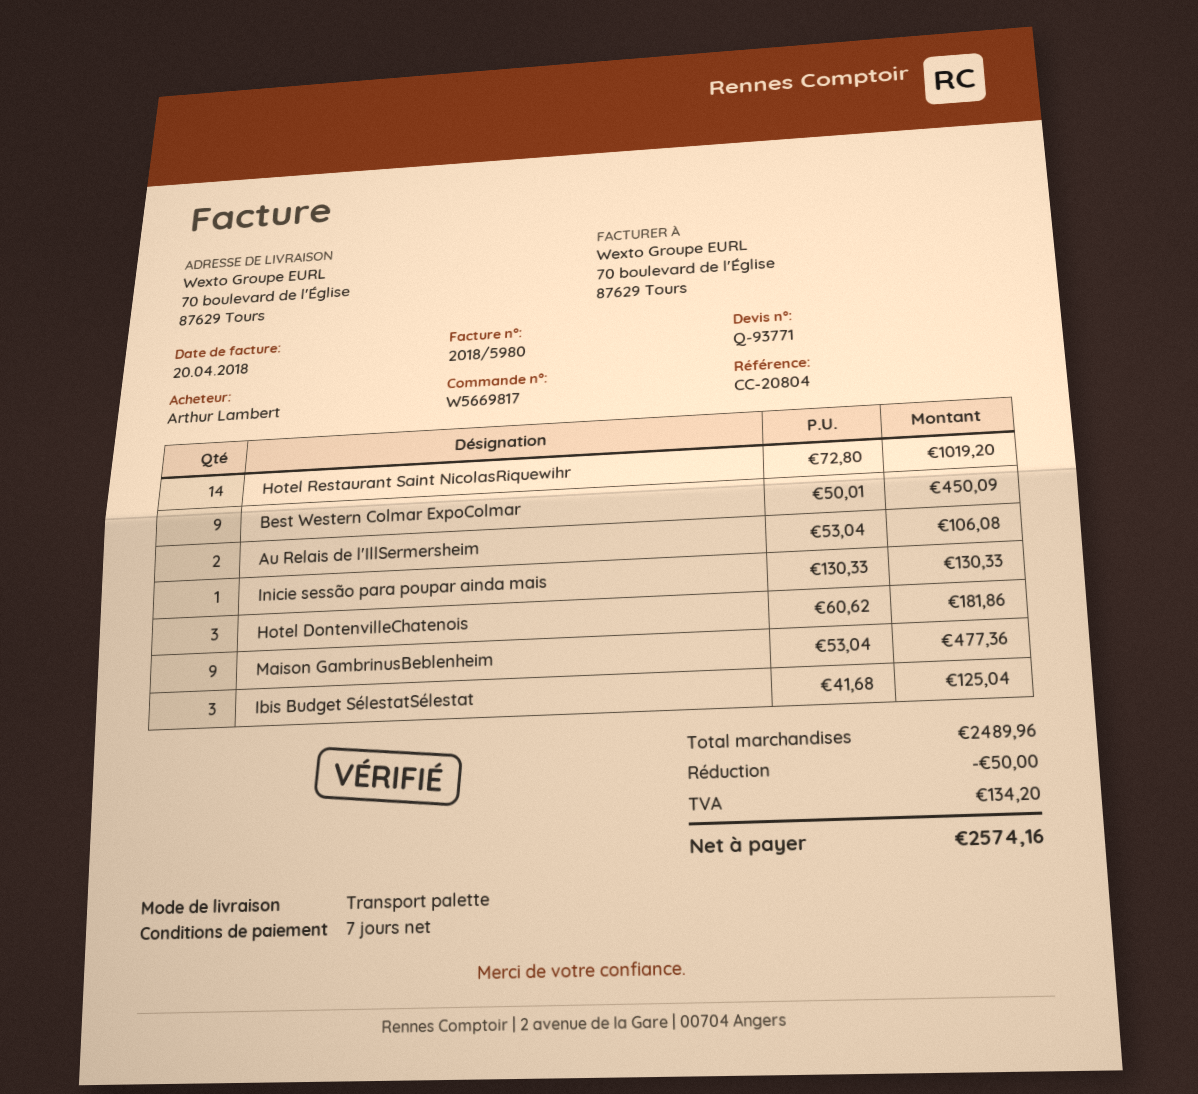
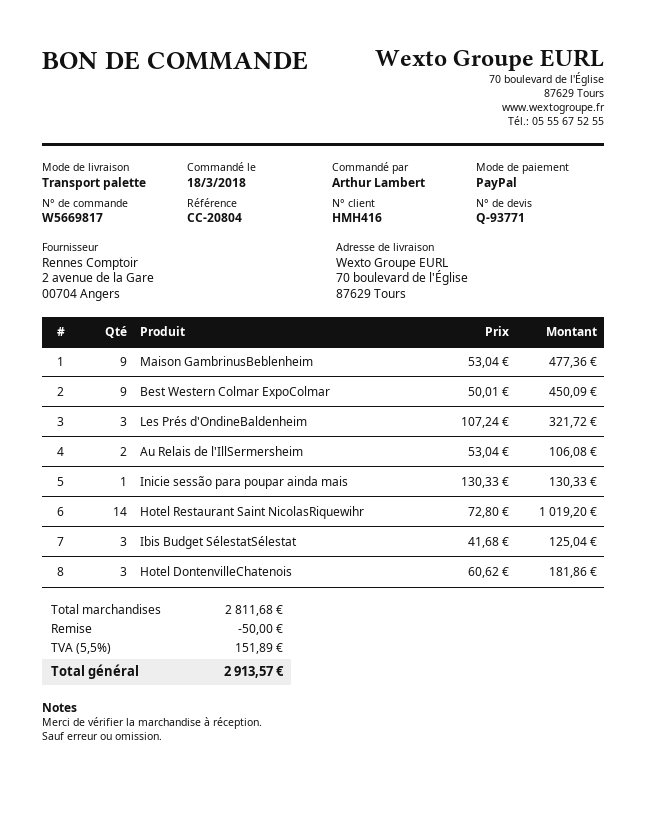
Les Prés d'OndineBaldenheim: none -> 3 x 107.24 = 321.72
subtotal: 2489.96 -> 2811.68
tax: 134.20 -> 151.89
total: 2574.16 -> 2913.57

